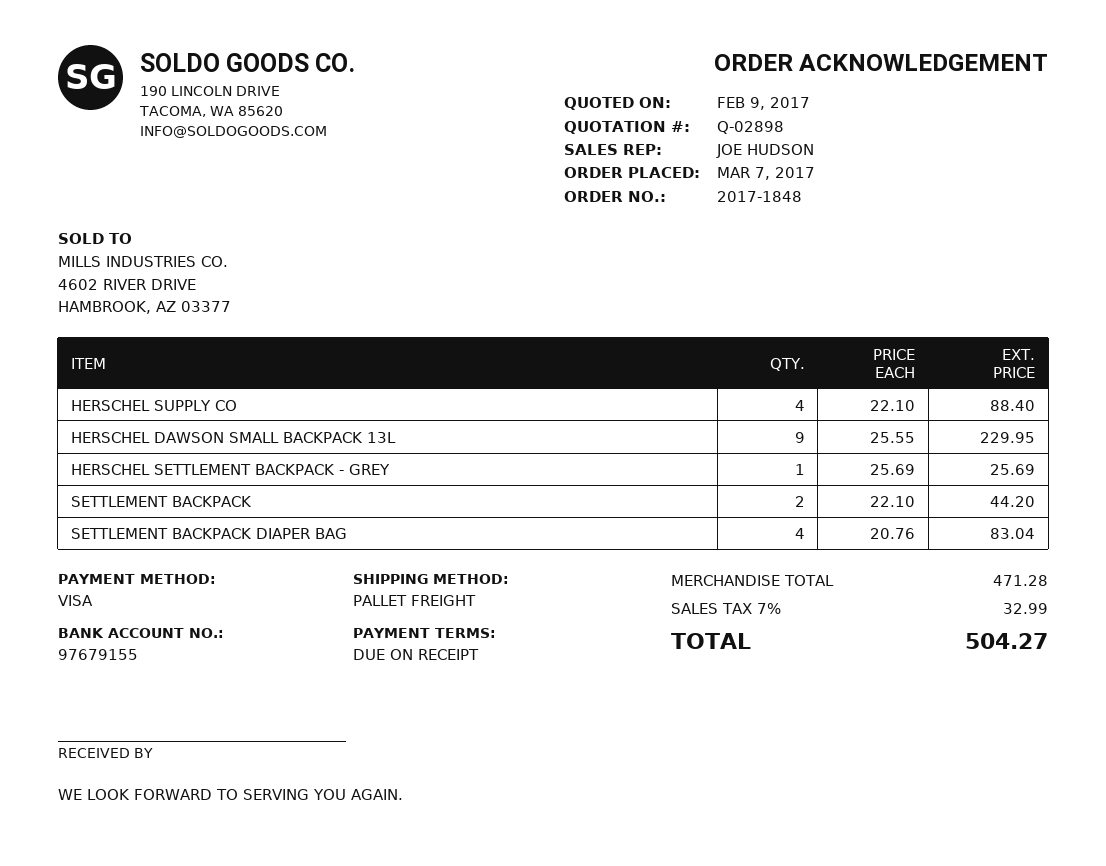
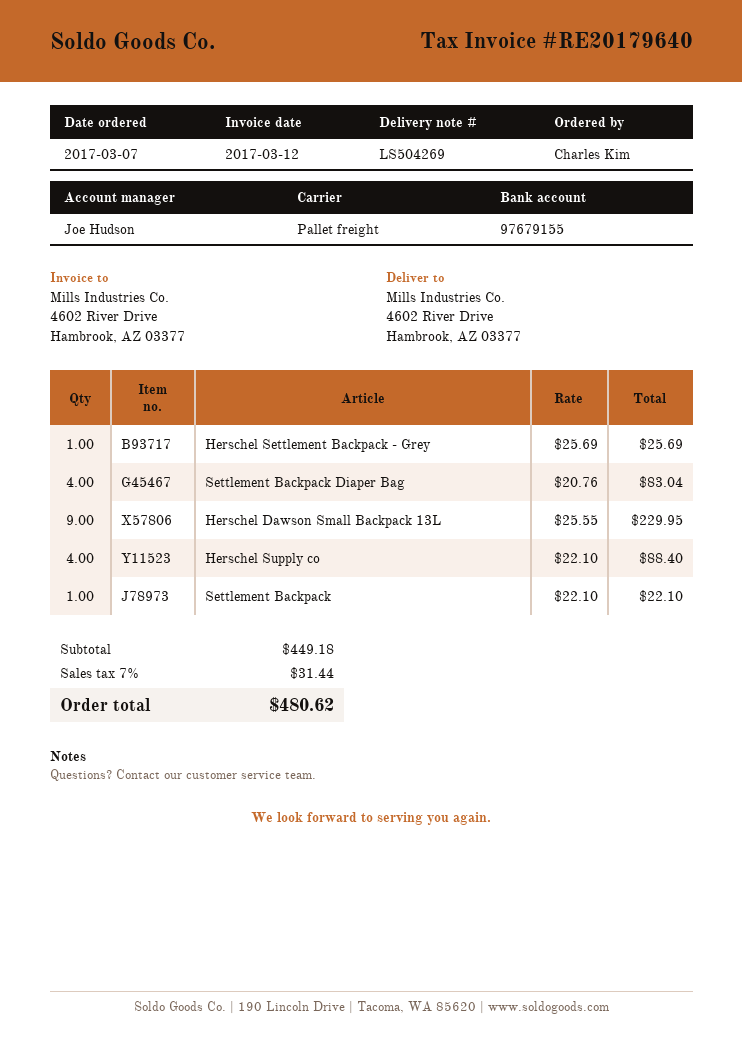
SETTLEMENT BACKPACK: 2 x 22.10 = 44.20 -> 1 x 22.10 = 22.10
subtotal: 471.28 -> 449.18
tax: 7% = 32.99 -> 7% = 31.44
total: 504.27 -> 480.62

